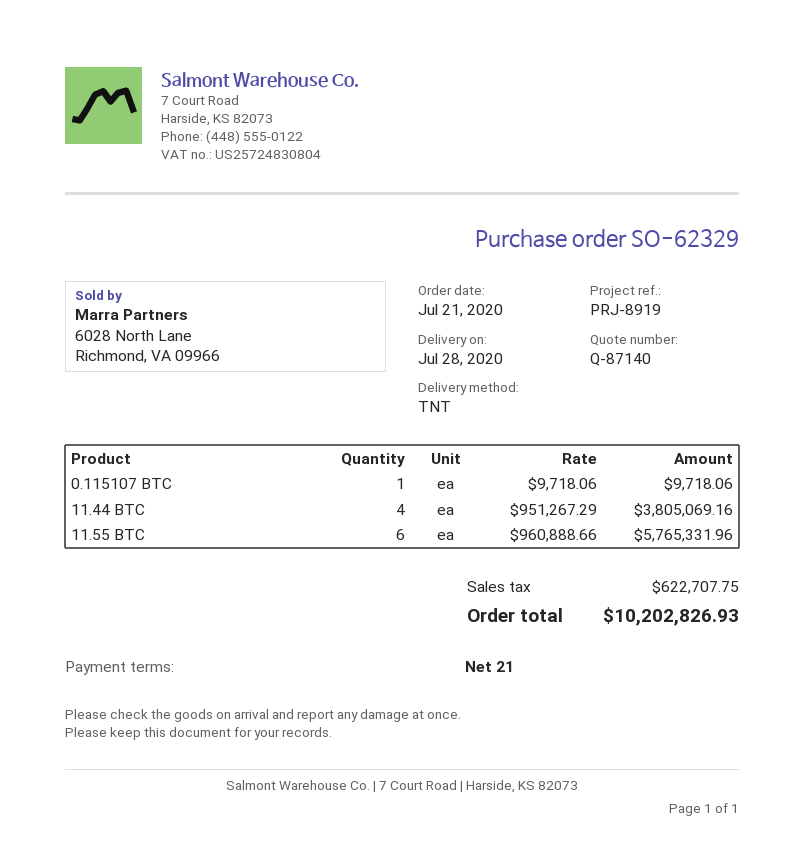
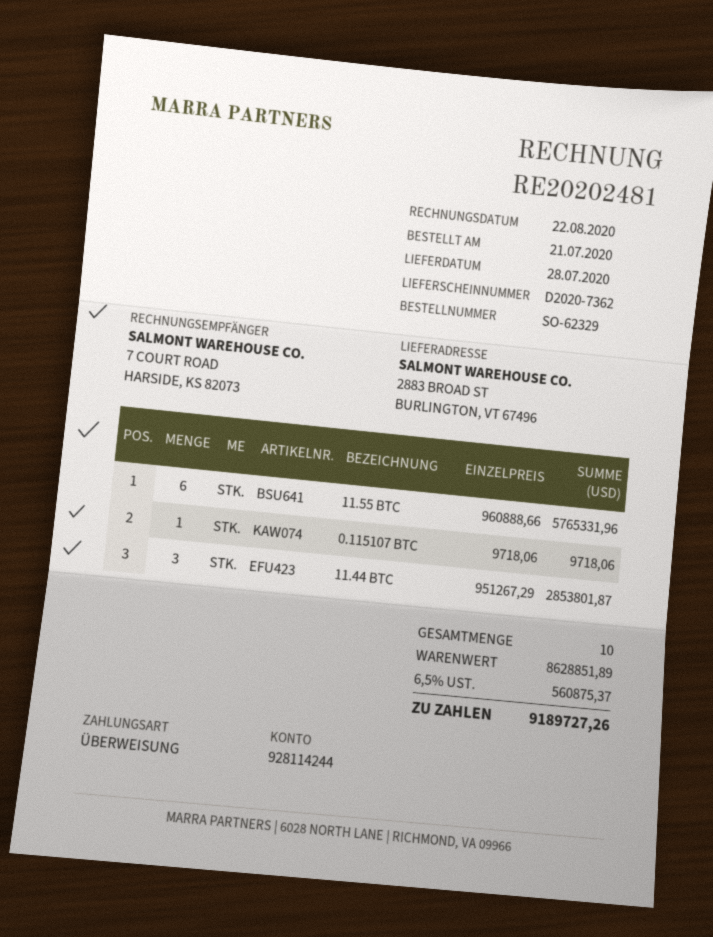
11.44 BTC: 4 x 951267.29 = 3805069.16 -> 3 x 951267.29 = 2853801.87
tax: 622707.75 -> 560875.37
total: 10202826.93 -> 9189727.26

